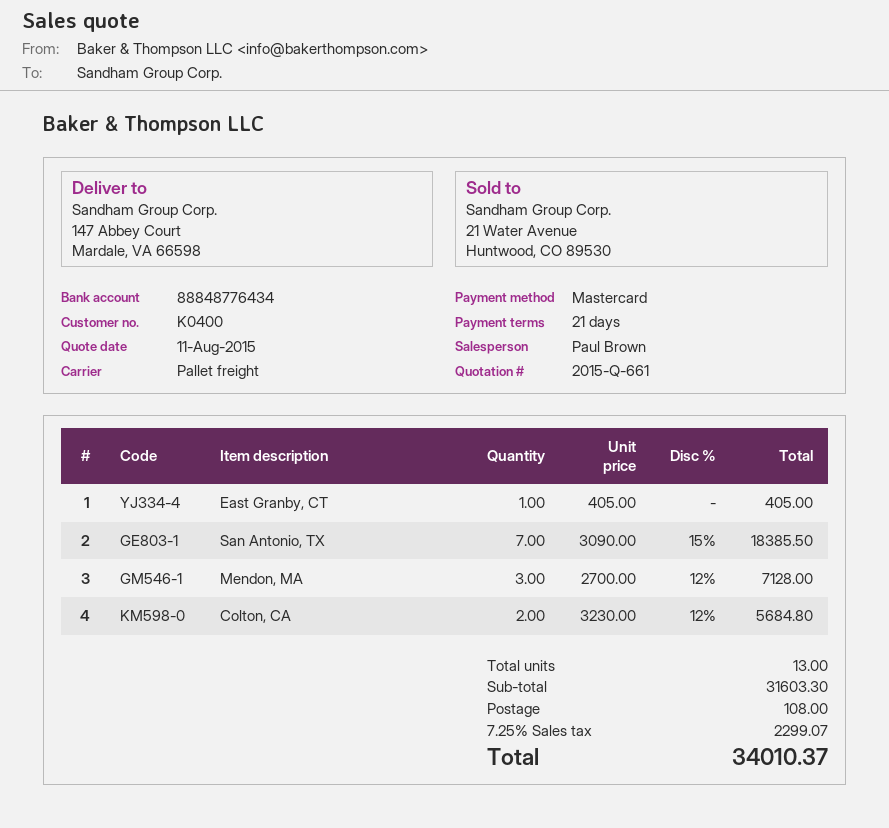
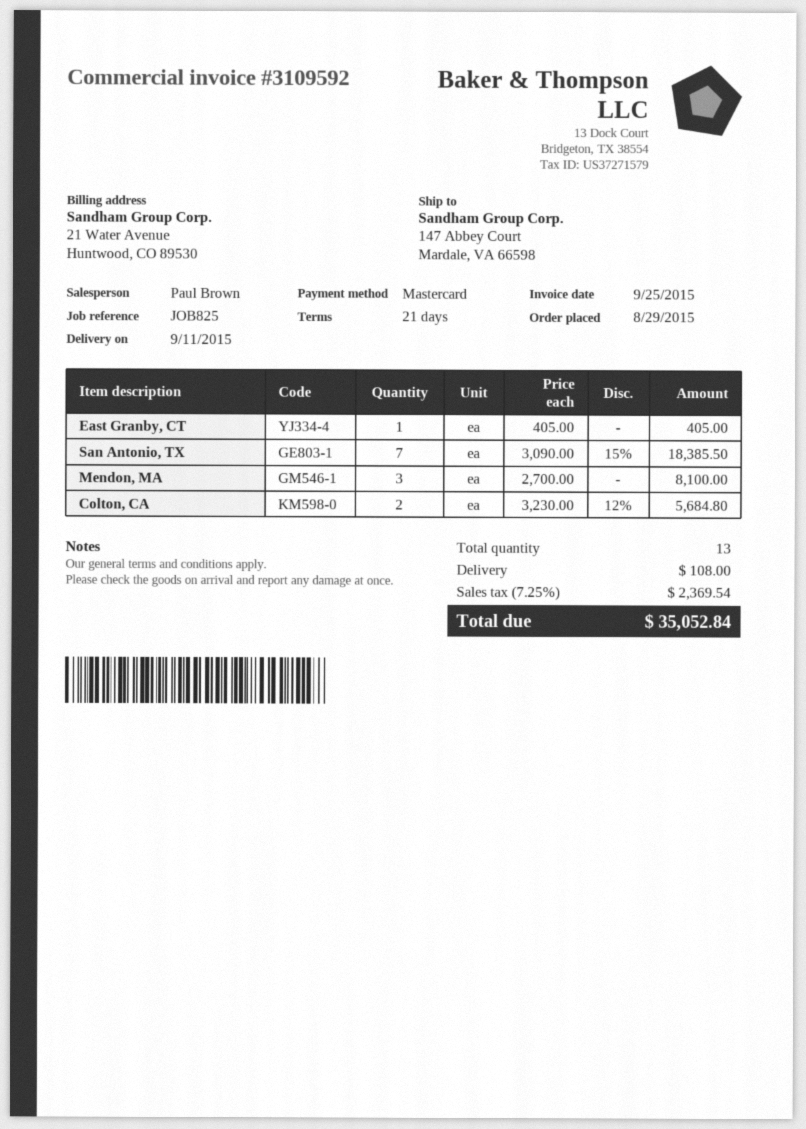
Mendon, MA: 3 x 2700.00 - 12% = 7128.00 -> 3 x 2700.00 = 8100.00
tax: 7.25% = 2299.07 -> 7.25% = 2369.54
total: 34010.37 -> 35052.84

